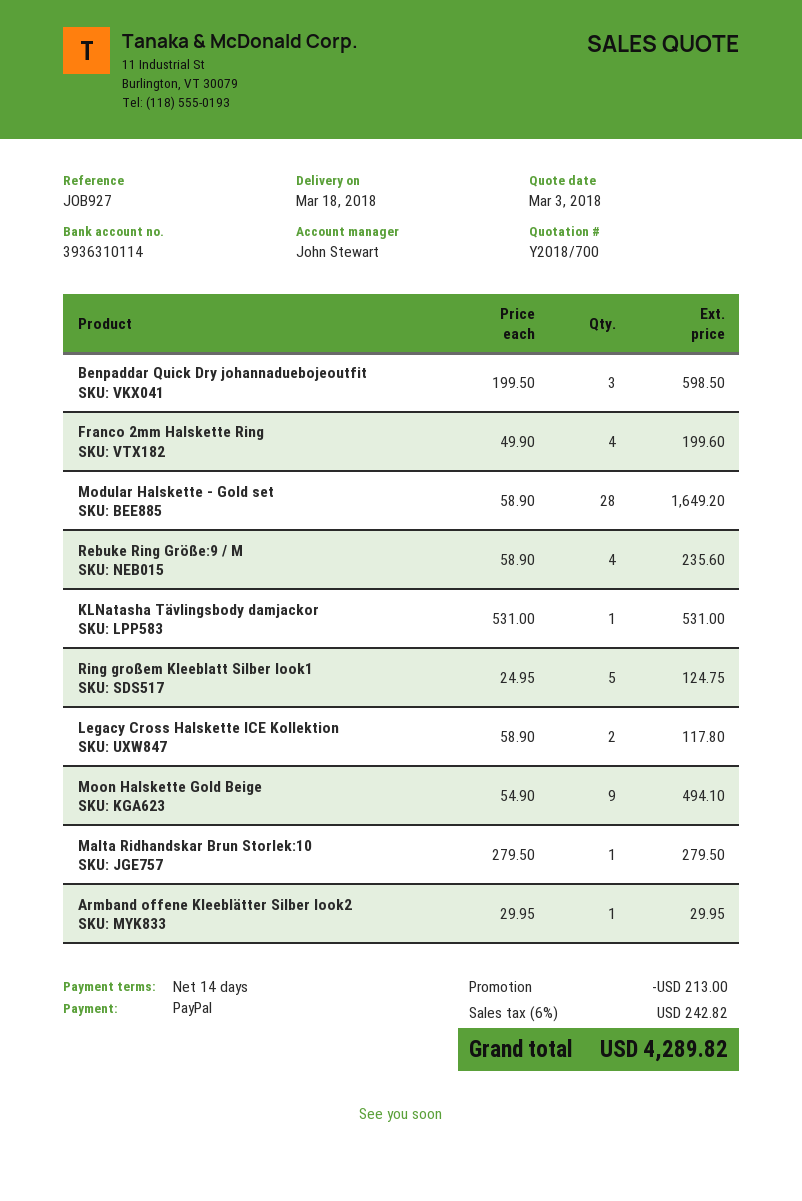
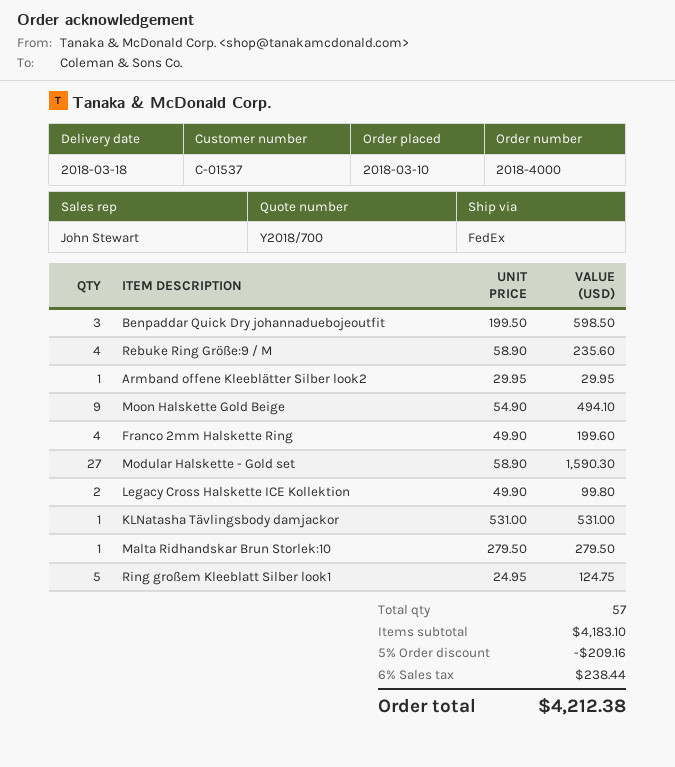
Modular Halskette - Gold set: 28 x 58.90 = 1649.20 -> 27 x 58.90 = 1590.30
Legacy Cross Halskette ICE Kollektion: 2 x 58.90 = 117.80 -> 2 x 49.90 = 99.80
discount: 213.00 -> 209.16
tax: 6% = 242.82 -> 6% = 238.44
total: 4289.82 -> 4212.38

